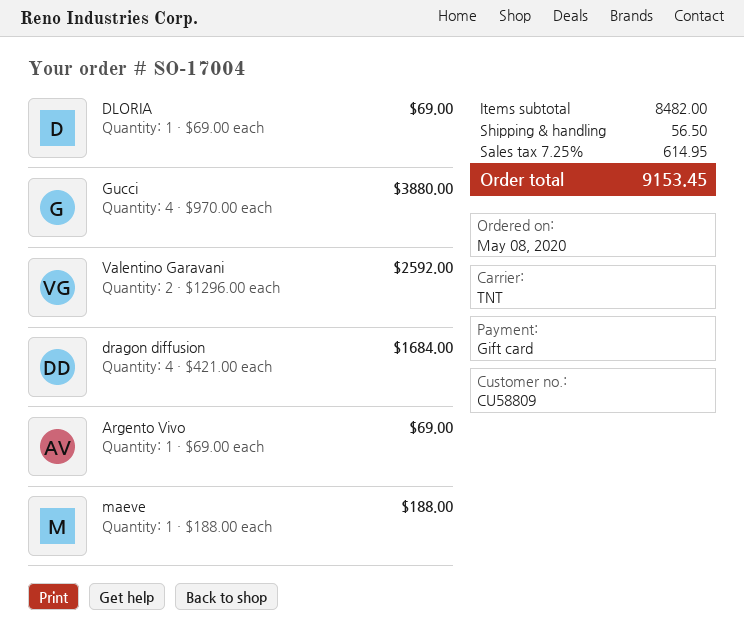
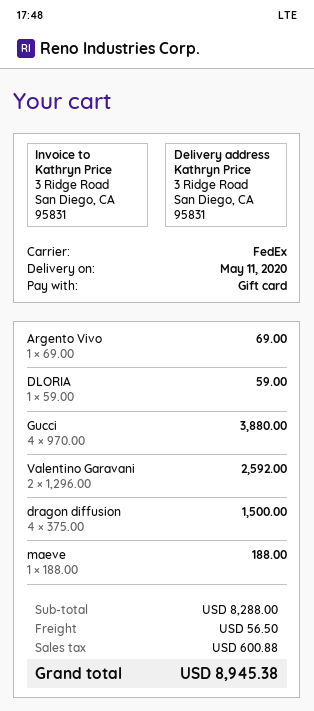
shipping method: TNT -> FedEx
DLORIA: 1 x 69.00 = 69.00 -> 1 x 59.00 = 59.00
dragon diffusion: 4 x 421.00 = 1684.00 -> 4 x 375.00 = 1500.00
subtotal: 8482.00 -> 8288.00
tax: 614.95 -> 600.88
total: 9153.45 -> 8945.38

